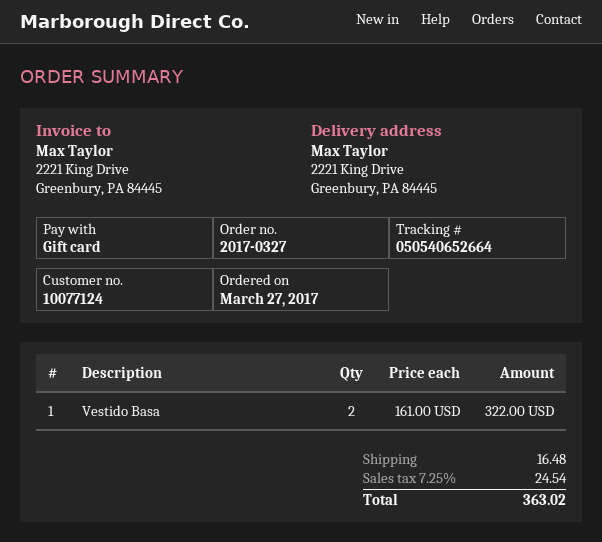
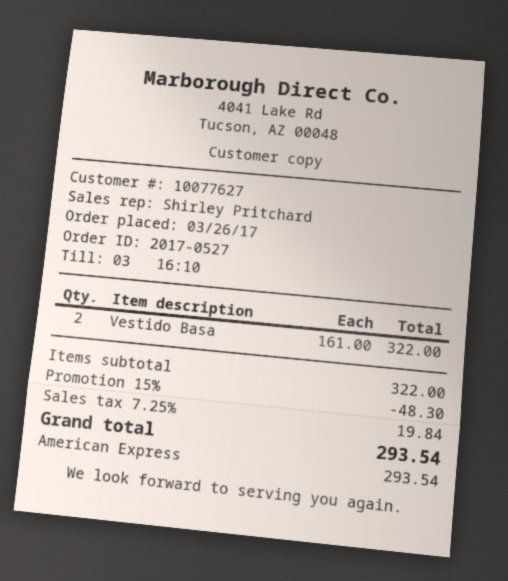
order number: 2017-0327 -> 2017-0527
order date: 2017-03-27 -> 2017-03-26
customer number: 10077124 -> 10077627
payment method: gift card -> American Express
discount: none -> 15% = 48.30
shipping: 16.48 -> none
tax: 7.25% = 24.54 -> 7.25% = 19.84
total: 363.02 -> 293.54

